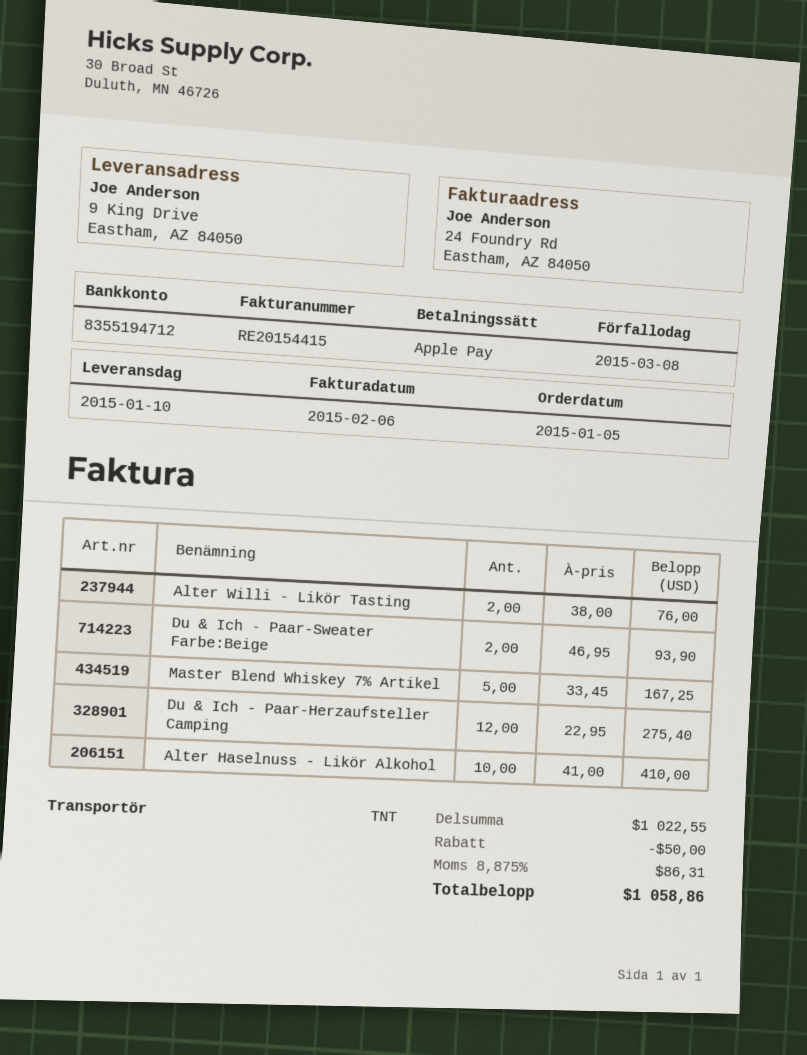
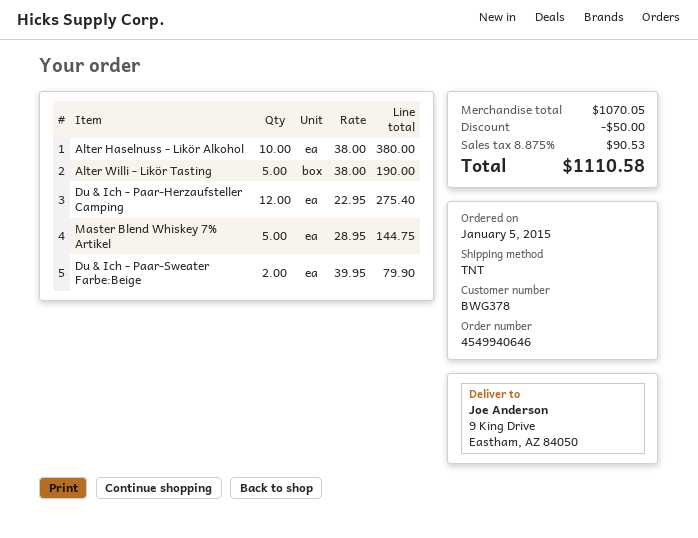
Alter Willi - Likör Tasting: 2 x 38.00 = 76.00 -> 5 x 38.00 = 190.00
Du & Ich - Paar-Sweater Farbe:Beige: 2 x 46.95 = 93.90 -> 2 x 39.95 = 79.90
Master Blend Whiskey 7% Artikel: 5 x 33.45 = 167.25 -> 5 x 28.95 = 144.75
Alter Haselnuss - Likör Alkohol: 10 x 41.00 = 410.00 -> 10 x 38.00 = 380.00
subtotal: 1022.55 -> 1070.05
tax: 8.875% = 86.31 -> 8.875% = 90.53
total: 1058.86 -> 1110.58

